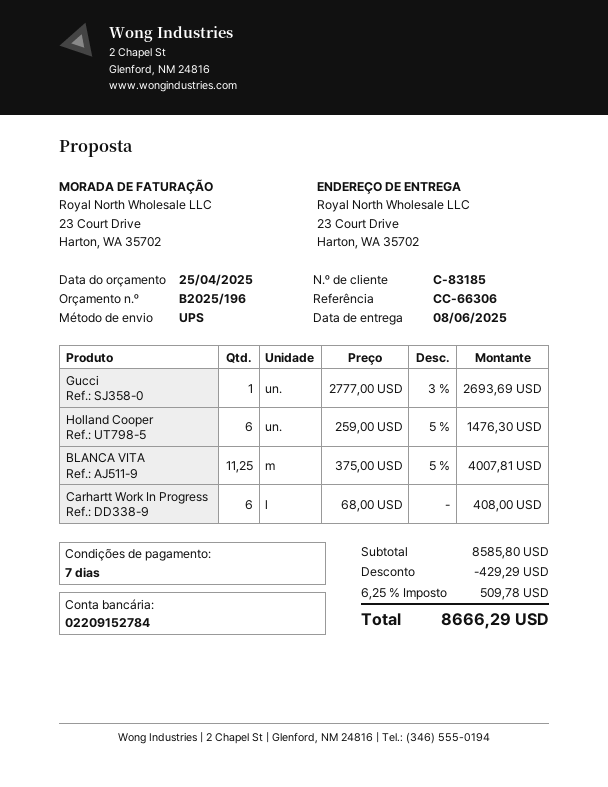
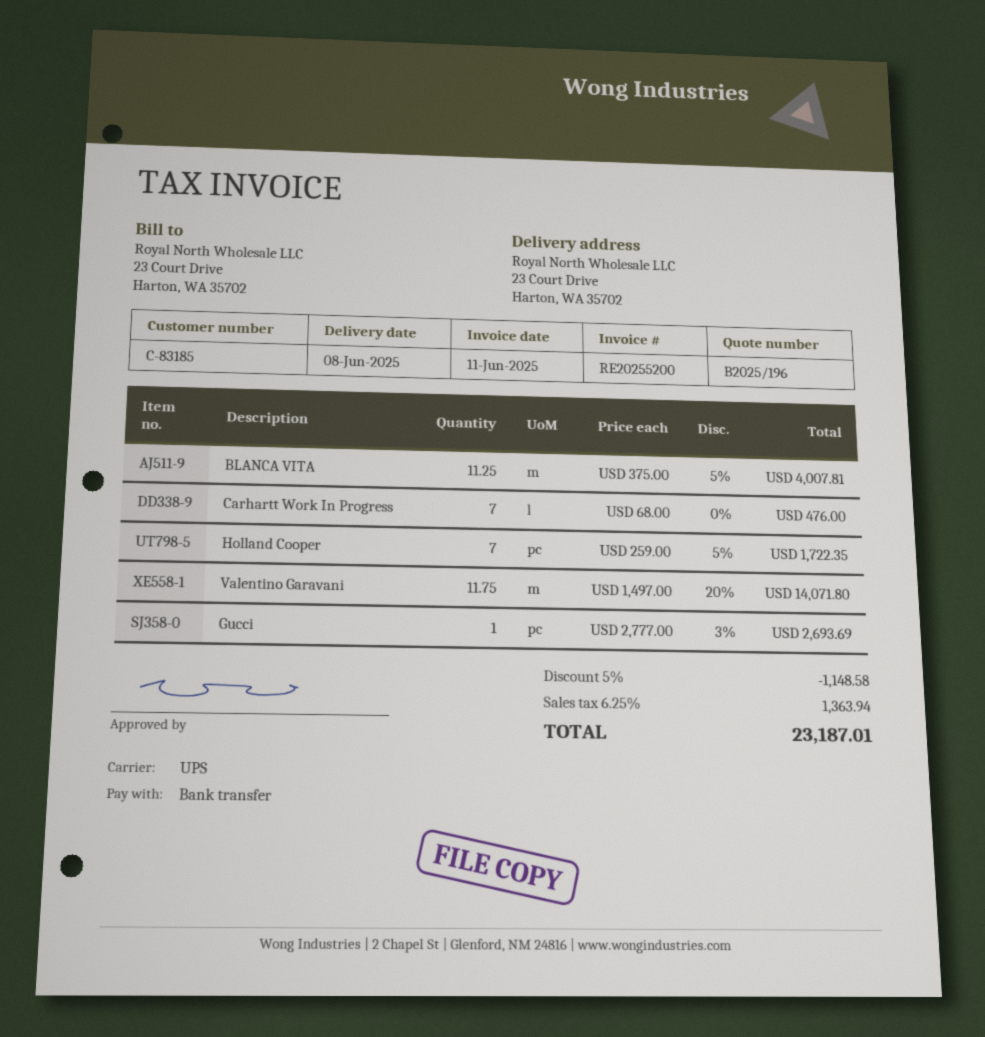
Holland Cooper: 6 x 259.00 - 5% = 1476.30 -> 7 x 259.00 - 5% = 1722.35
Carhartt Work In Progress: 6 x 68.00 = 408.00 -> 7 x 68.00 = 476.00
Valentino Garavani: none -> 11.75 x 1497.00 - 20% = 14071.80
discount: 429.29 -> 1148.58
tax: 6.25% = 509.78 -> 6.25% = 1363.94
total: 8666.29 -> 23187.01

